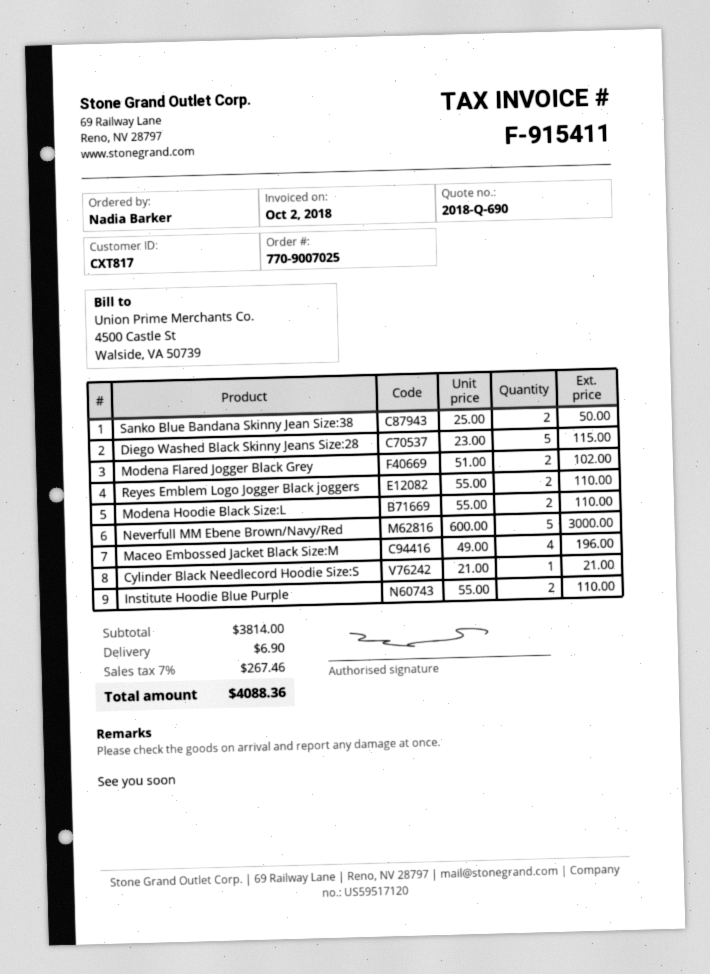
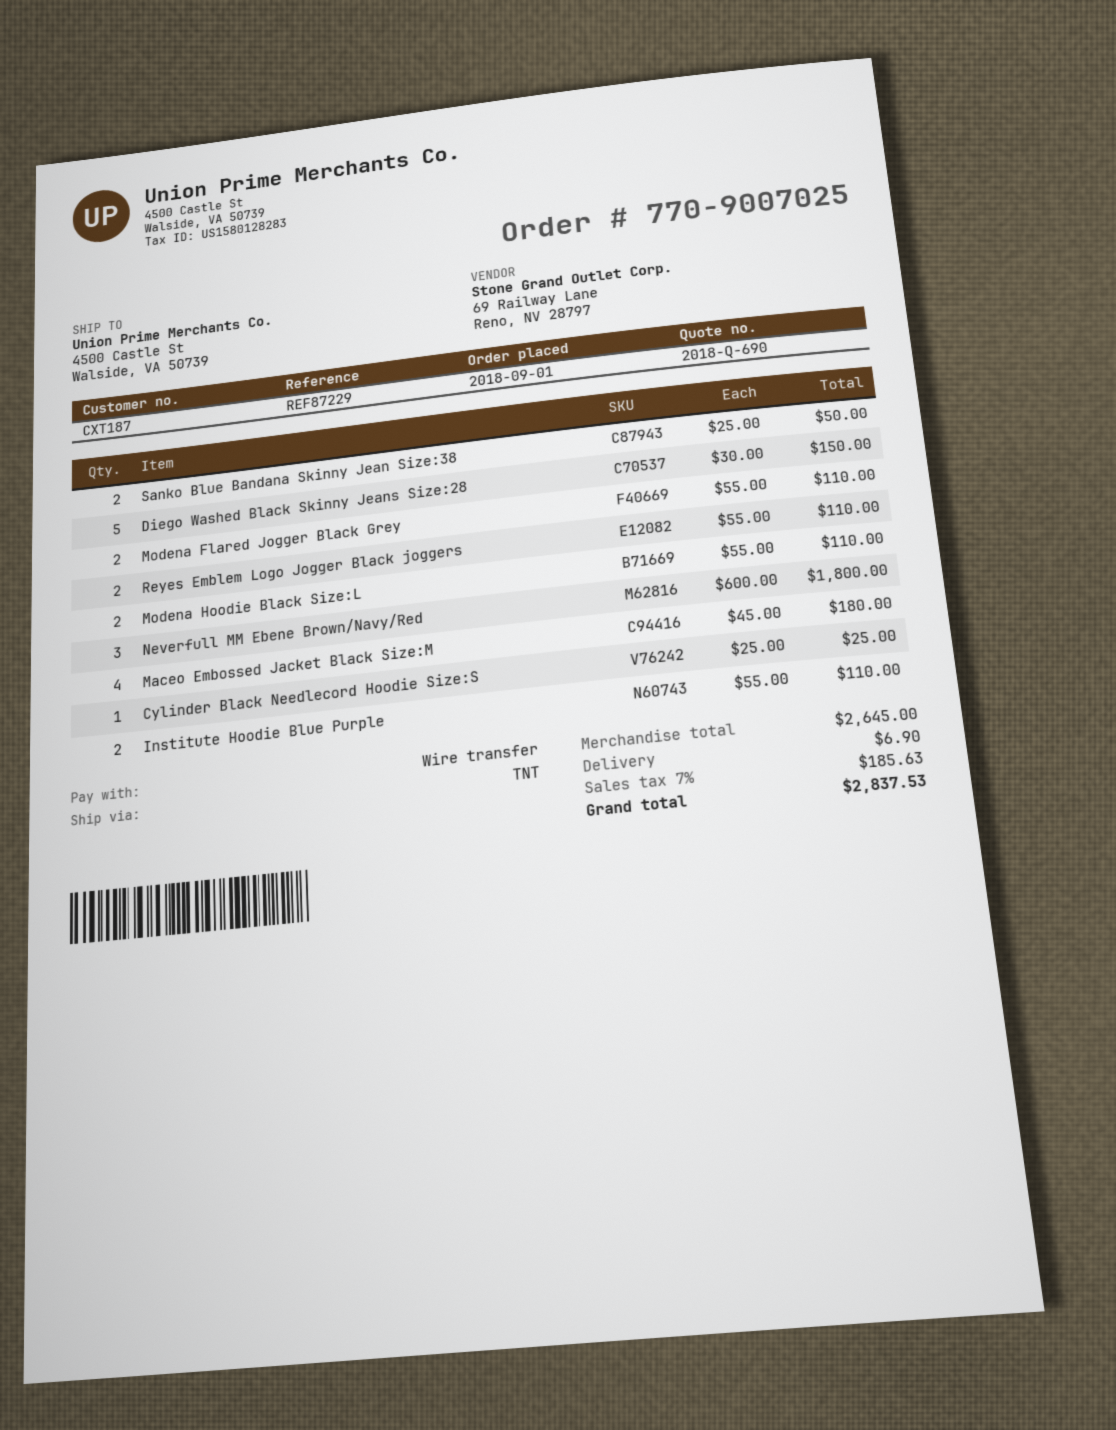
customer number: CXT817 -> CXT187
Diego Washed Black Skinny Jeans Size:28: 5 x 23.00 = 115.00 -> 5 x 30.00 = 150.00
Modena Flared Jogger Black Grey: 2 x 51.00 = 102.00 -> 2 x 55.00 = 110.00
Neverfull MM Ebene Brown/Navy/Red: 5 x 600.00 = 3000.00 -> 3 x 600.00 = 1800.00
Maceo Embossed Jacket Black Size:M: 4 x 49.00 = 196.00 -> 4 x 45.00 = 180.00
Cylinder Black Needlecord Hoodie Size:S: 1 x 21.00 = 21.00 -> 1 x 25.00 = 25.00
subtotal: 3814.00 -> 2645.00
tax: 7% = 267.46 -> 7% = 185.63
total: 4088.36 -> 2837.53

